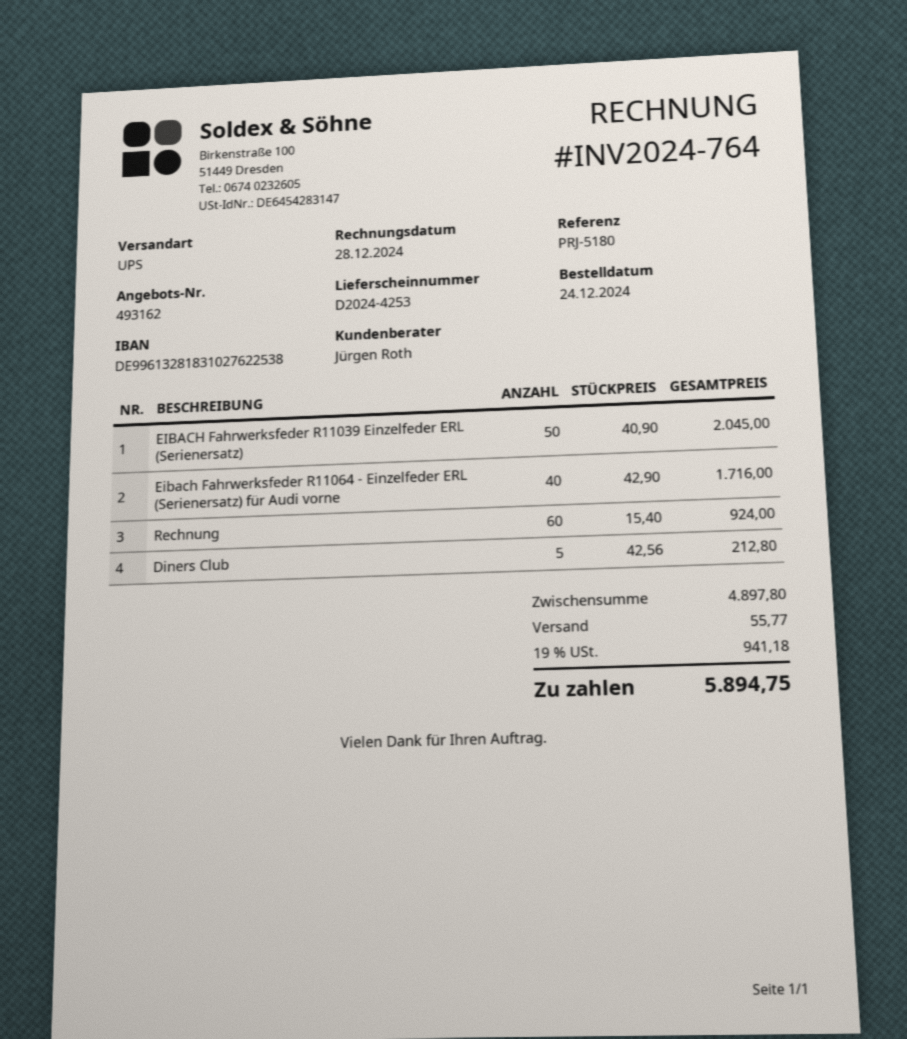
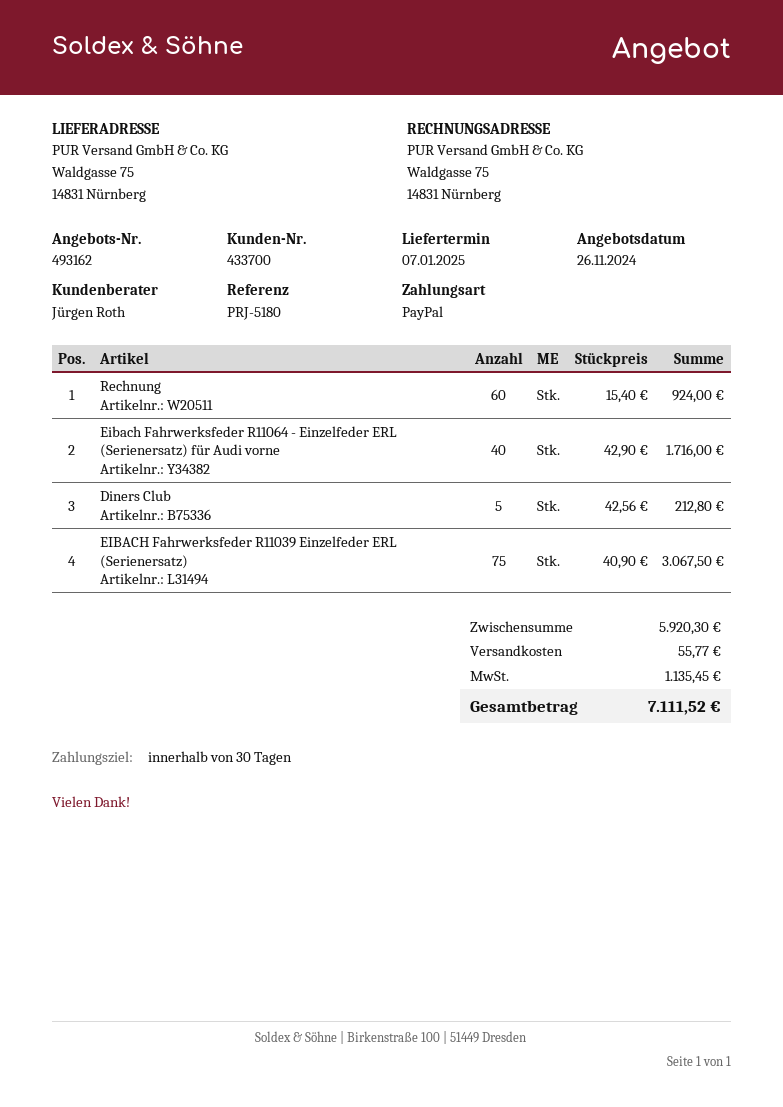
EIBACH Fahrwerksfeder R11039 Einzelfeder ERL (Serienersatz): 50 x 40.90 = 2045.00 -> 75 x 40.90 = 3067.50
subtotal: 4897.80 -> 5920.30
tax: 941.18 -> 1135.45
total: 5894.75 -> 7111.52

